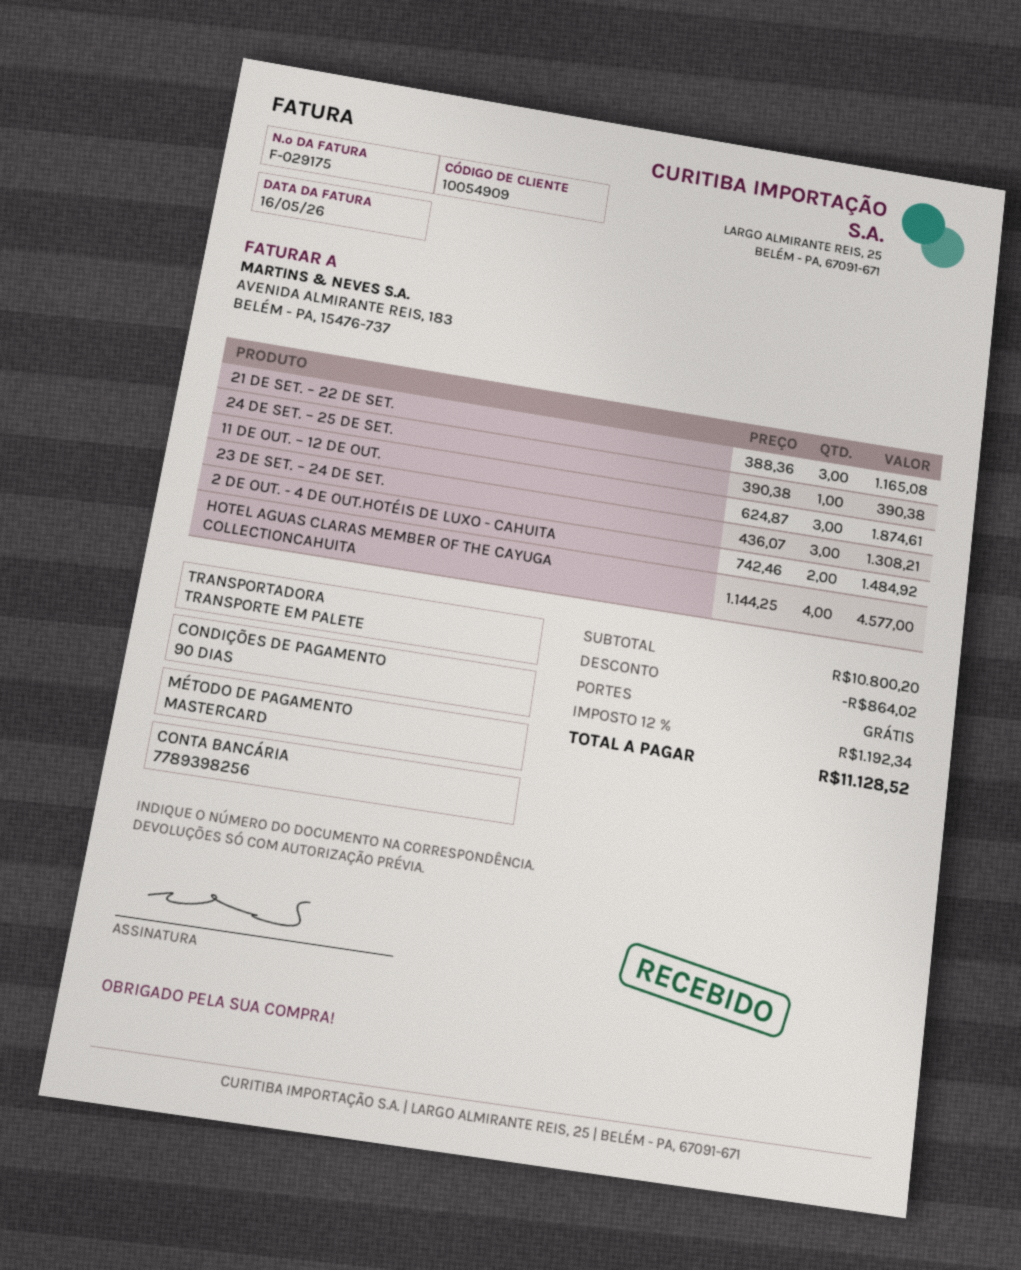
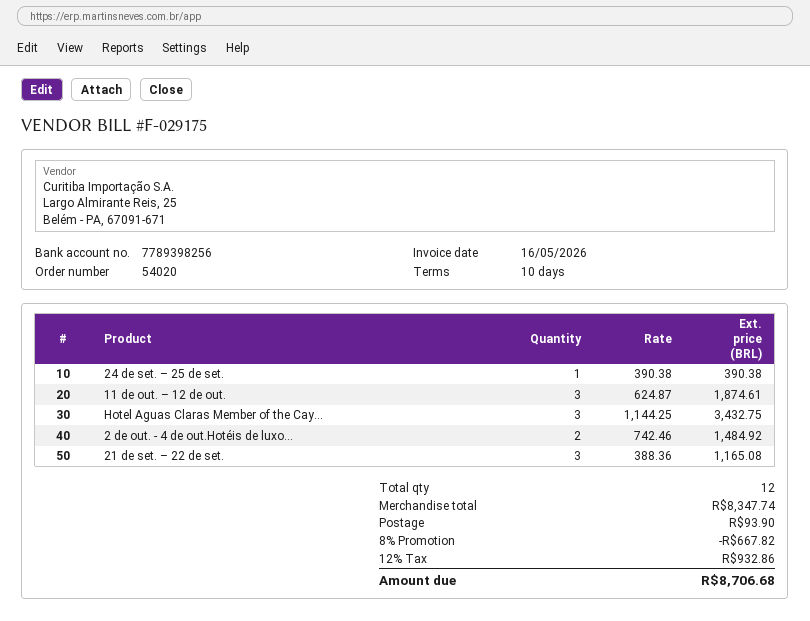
payment terms: 90 days -> 10 days
23 DE SET. – 24 DE SET.: 3 x 436.07 = 1308.21 -> none
HOTEL AGUAS CLARAS MEMBER OF THE CAYUGA COLLECTIONCAHUITA: 4 x 1144.25 = 4577.00 -> 3 x 1144.25 = 3432.75
subtotal: 10800.20 -> 8347.74
discount: 864.02 -> 667.82
shipping: 0.00 -> 93.90
tax: 12% = 1192.34 -> 12% = 932.86
total: 11128.52 -> 8706.68

